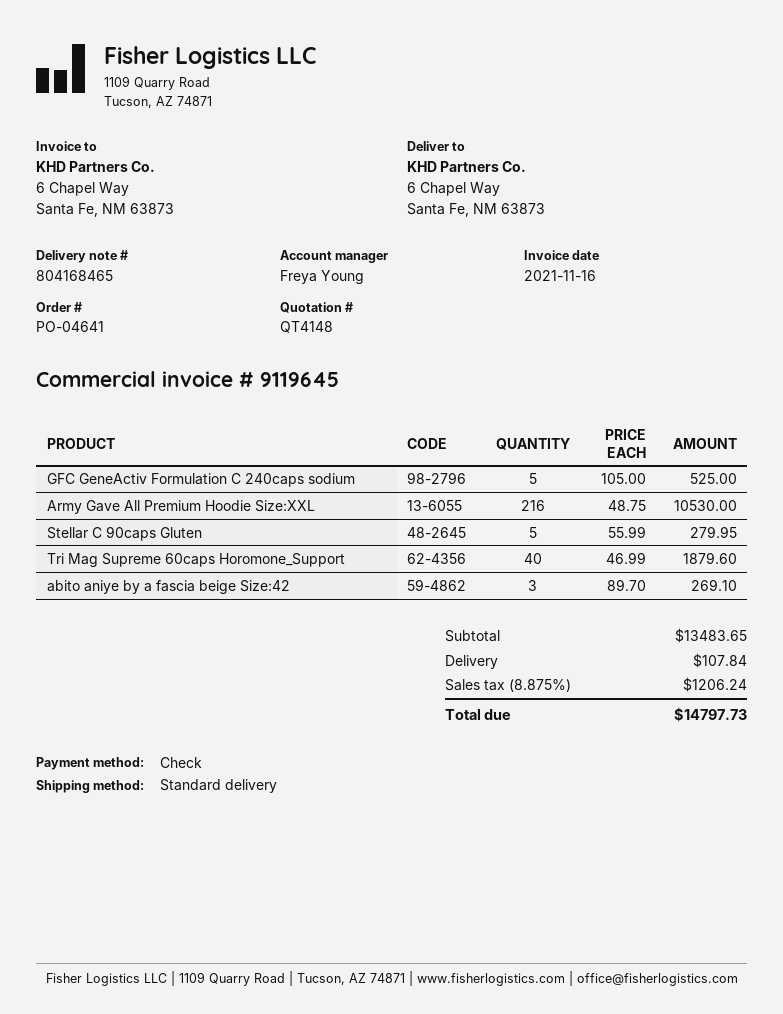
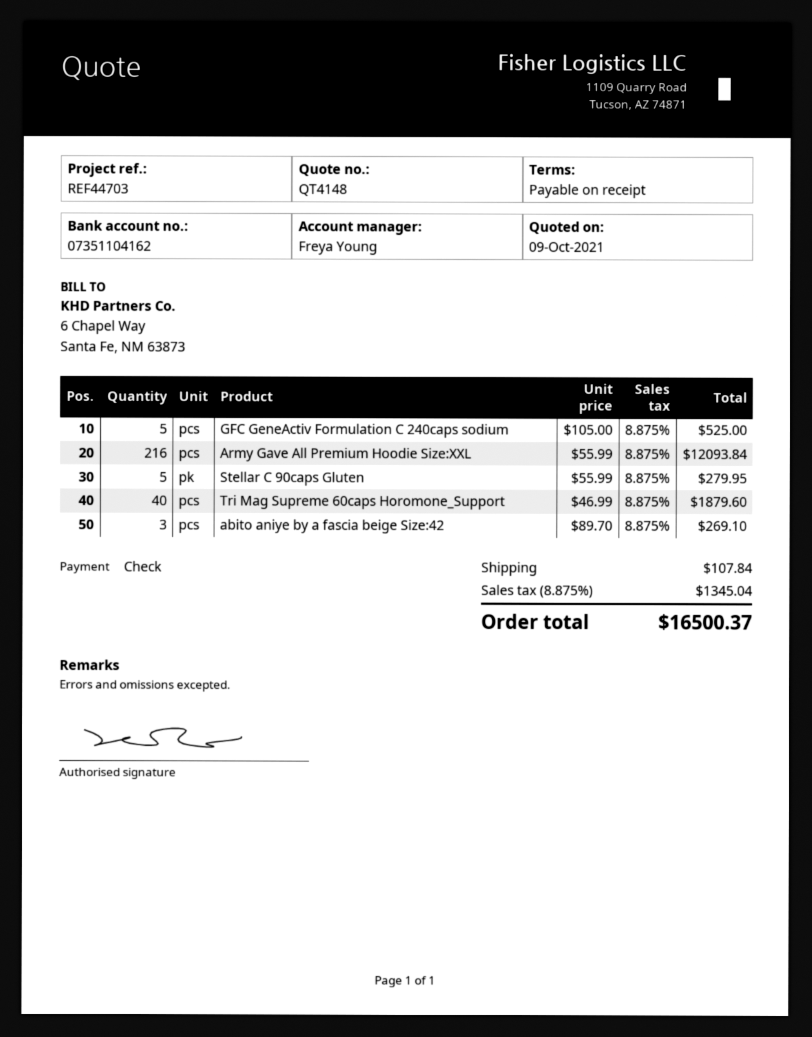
Army Gave All Premium Hoodie Size:XXL: 216 x 48.75 = 10530.00 -> 216 x 55.99 = 12093.84
tax: 8.875% = 1206.24 -> 8.875% = 1345.04
total: 14797.73 -> 16500.37

